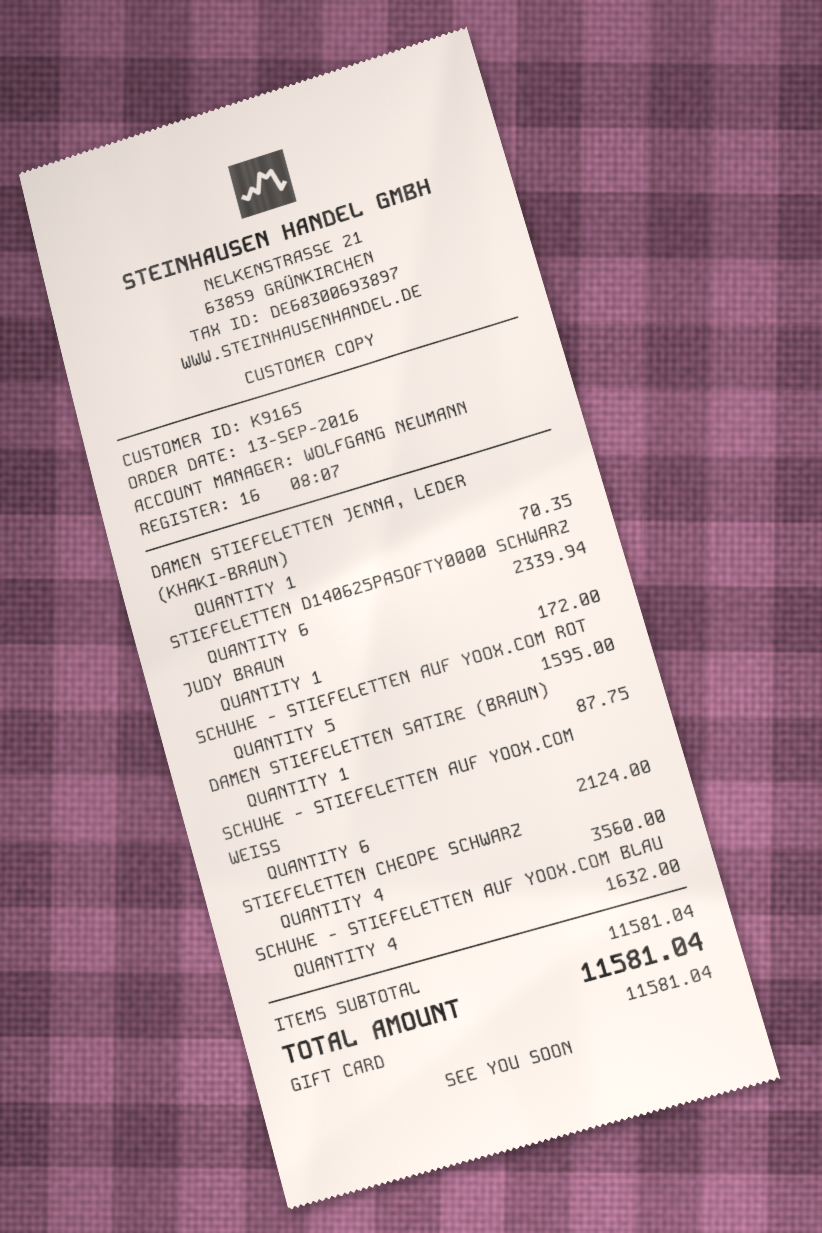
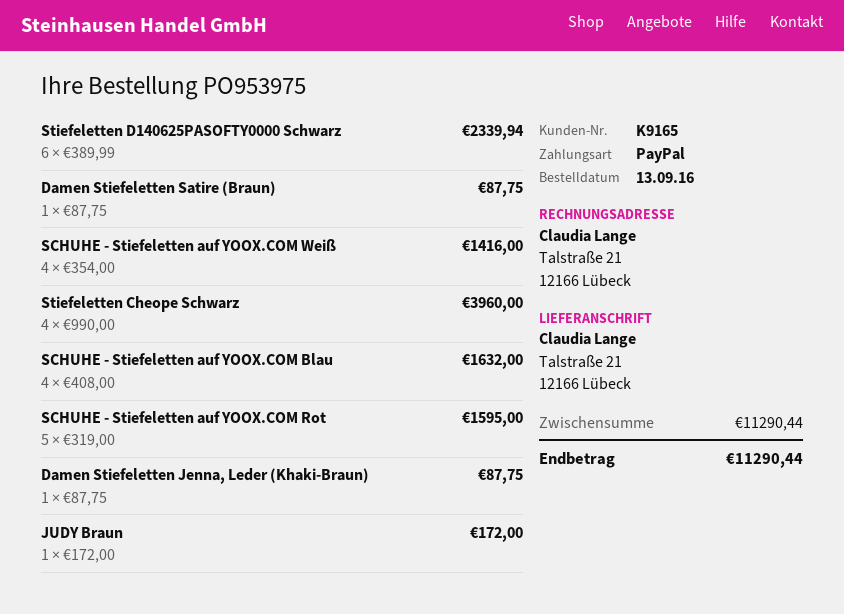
payment method: gift card -> PayPal
DAMEN STIEFELETTEN JENNA, LEDER (KHAKI-BRAUN): 1 for 70.35 -> 1 for 87.75
SCHUHE - STIEFELETTEN AUF YOOX.COM WEISS: 6 for 2124.00 -> 4 for 1416.00
STIEFELETTEN CHEOPE SCHWARZ: 4 for 3560.00 -> 4 for 3960.00
subtotal: 11581.04 -> 11290.44
total: 11581.04 -> 11290.44

